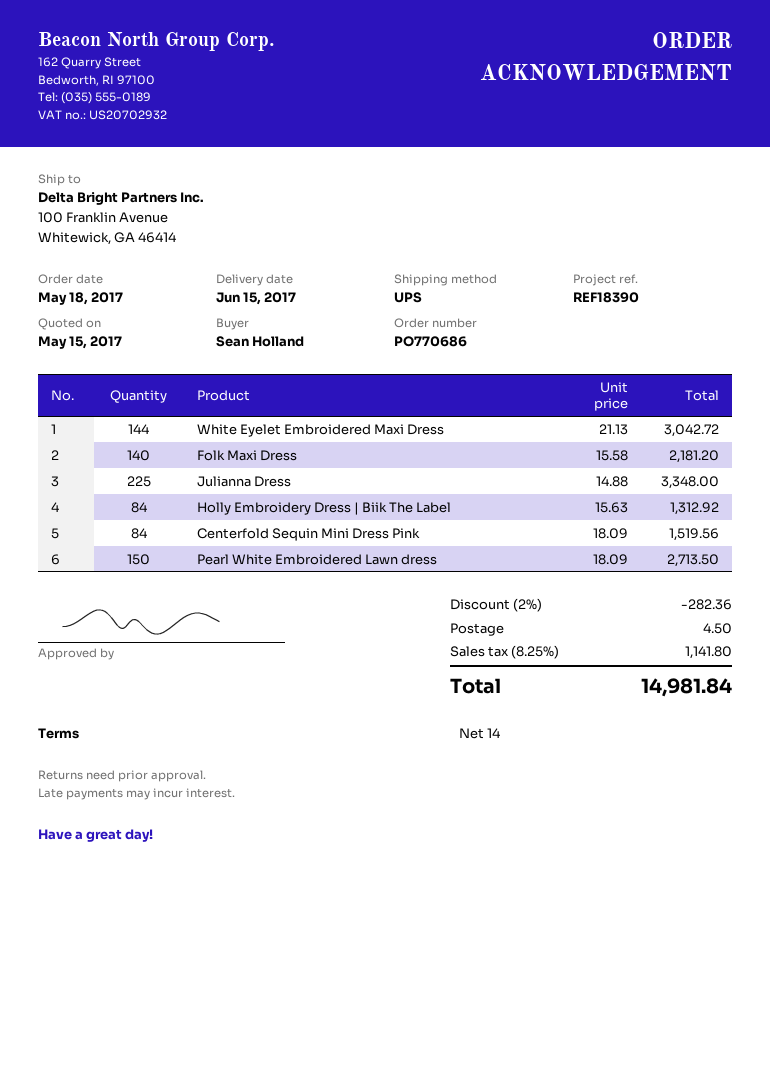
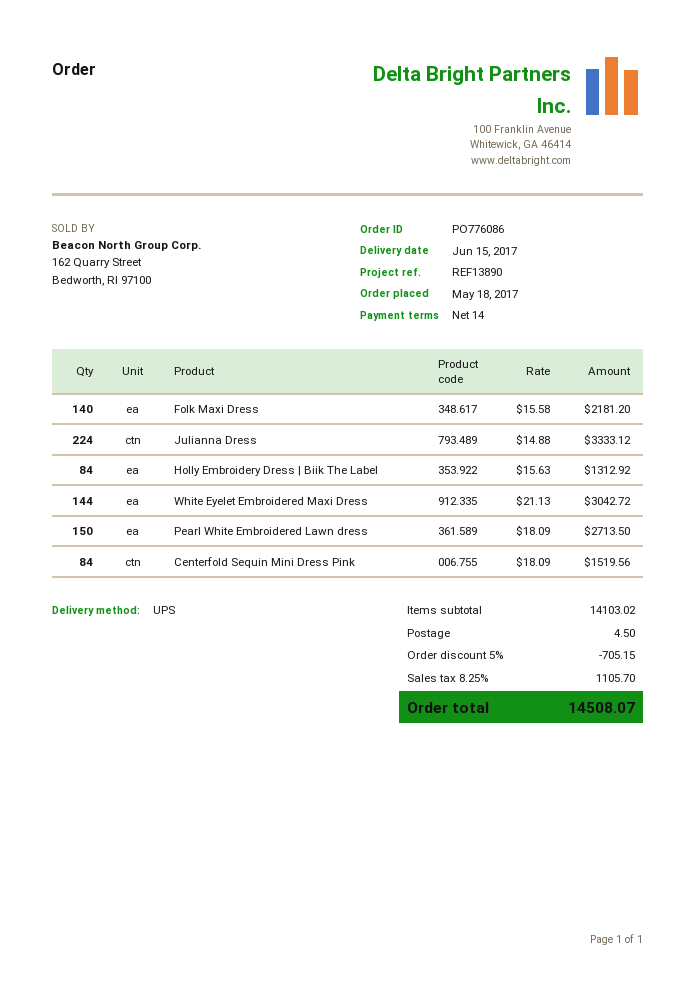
order number: PO770686 -> PO776086
reference: REF18390 -> REF13890
Julianna Dress: 225 x 14.88 = 3348.00 -> 224 x 14.88 = 3333.12
discount: 2% = 282.36 -> 5% = 705.15
tax: 8.25% = 1141.80 -> 8.25% = 1105.70
total: 14981.84 -> 14508.07

